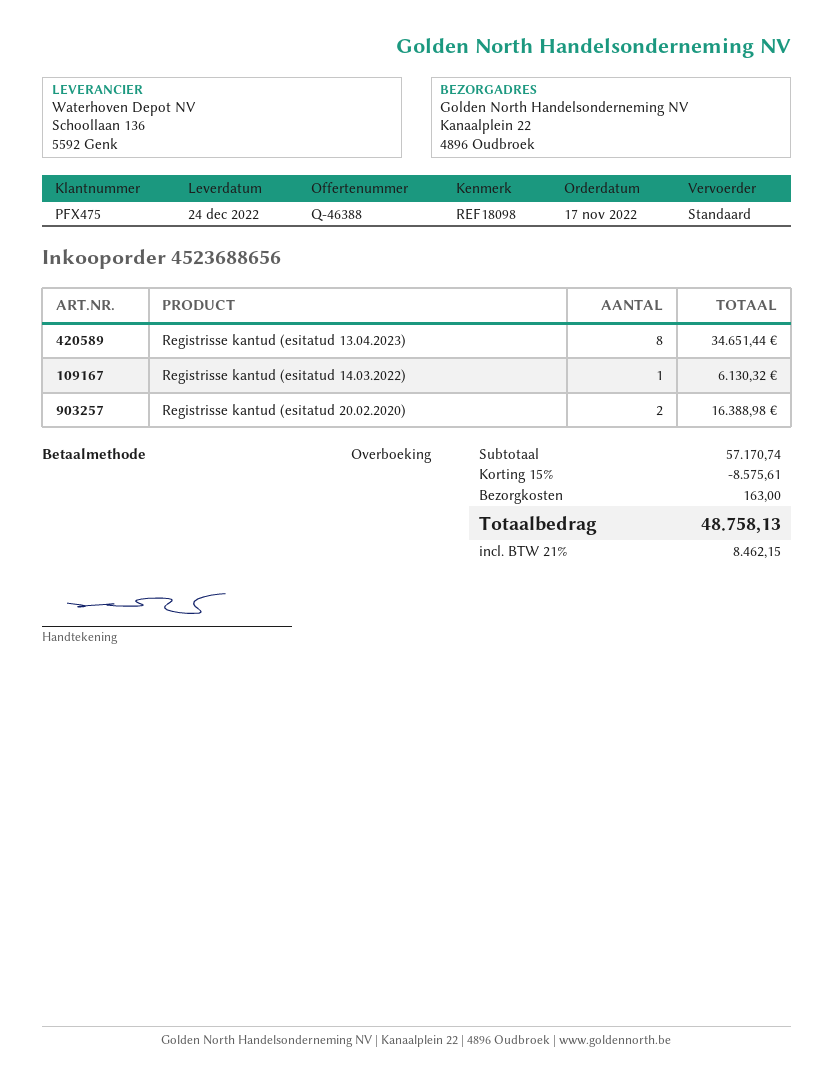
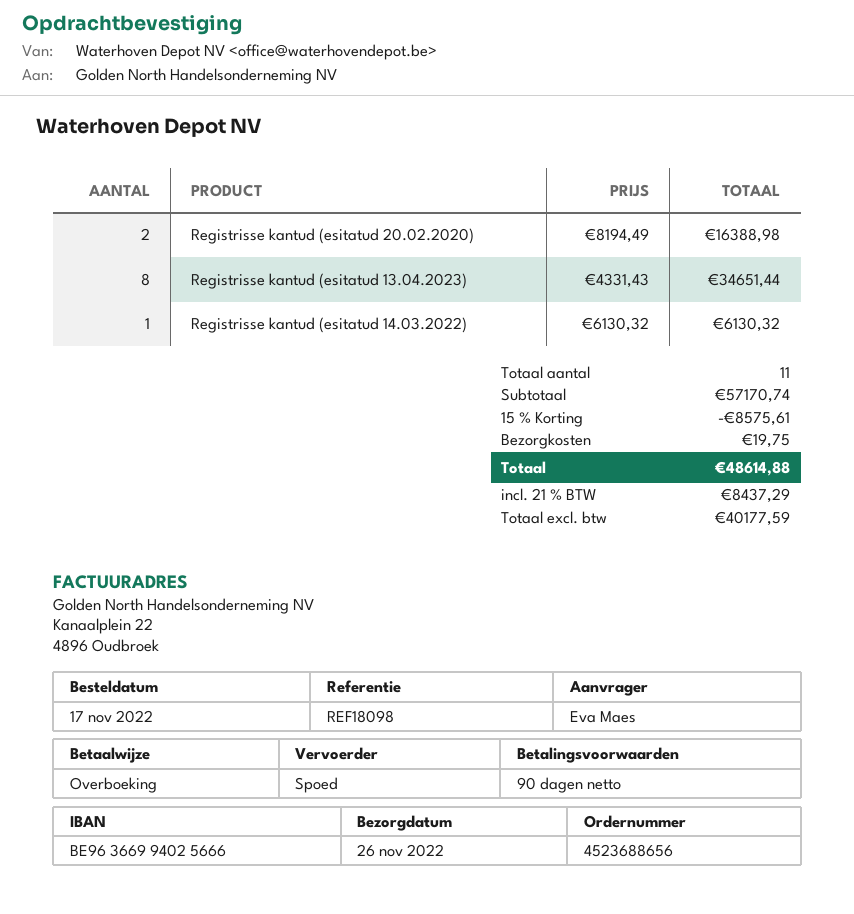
delivery date: 2022-12-24 -> 2022-11-26
shipping method: standard -> express
shipping: 163.00 -> 19.75
tax: 21% = 8462.15 -> 21% = 8437.29
total: 48758.13 -> 48614.88

